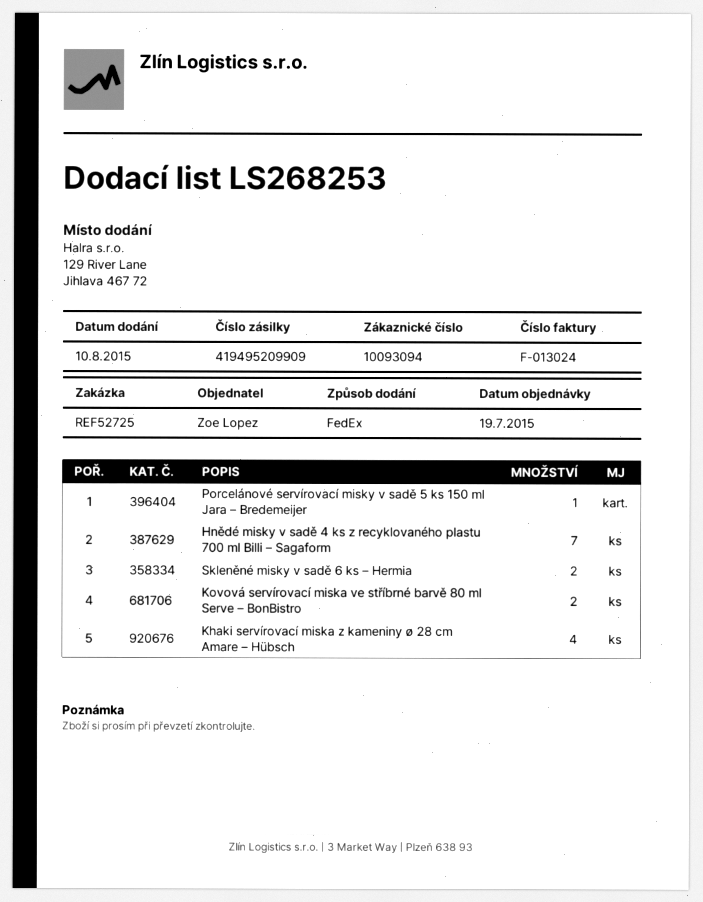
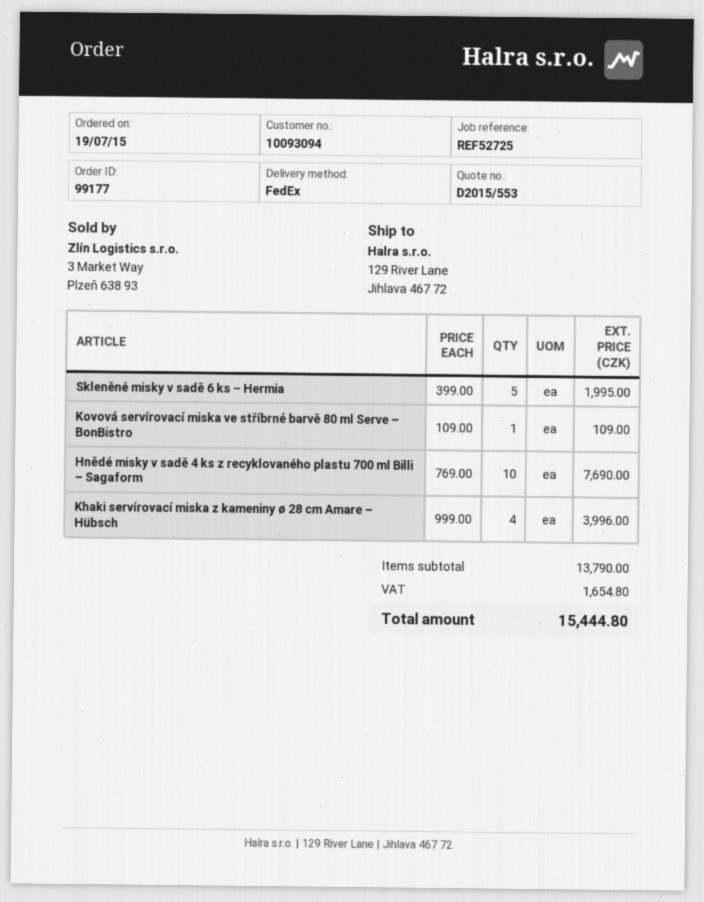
Porcelánové servírovací misky v sadě 5 ks 150 ml Jara – Bredemeijer: 1 -> none
Hnědé misky v sadě 4 ks z recyklovaného plastu 700 ml Billi – Sagaform: 7 -> 10
Skleněné misky v sadě 6 ks – Hermia: 2 -> 5
Kovová servírovací miska ve stříbrné barvě 80 ml Serve – BonBistro: 2 -> 1

